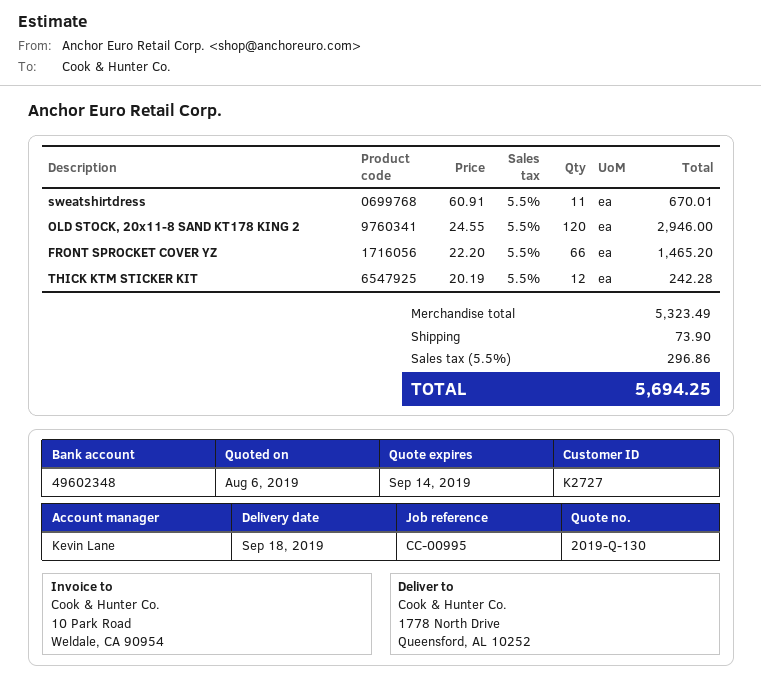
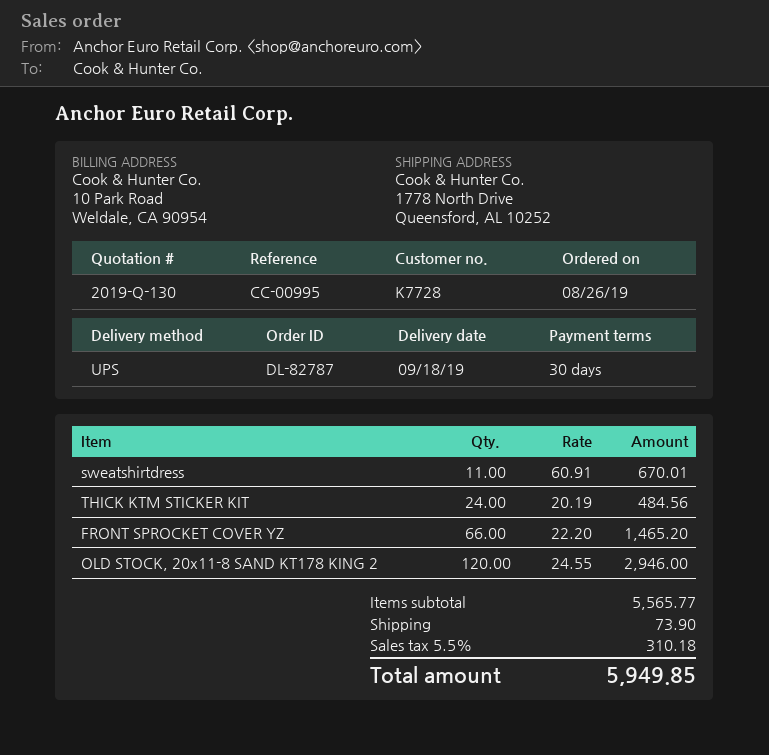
customer number: K2727 -> K7728
THICK KTM STICKER KIT: 12 x 20.19 = 242.28 -> 24 x 20.19 = 484.56
subtotal: 5323.49 -> 5565.77
tax: 5.5% = 296.86 -> 5.5% = 310.18
total: 5694.25 -> 5949.85

